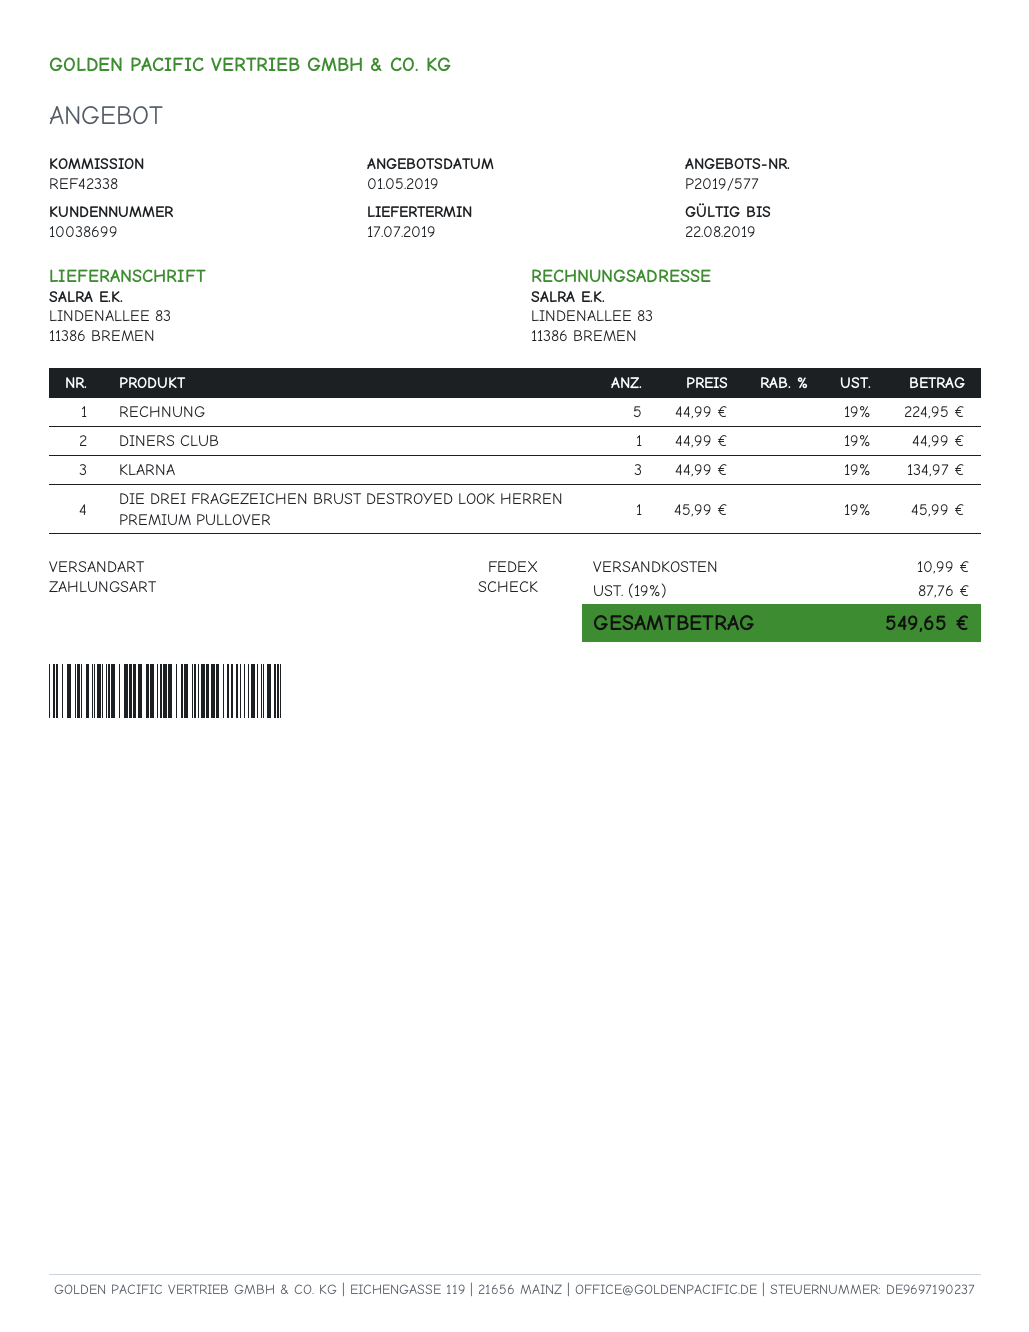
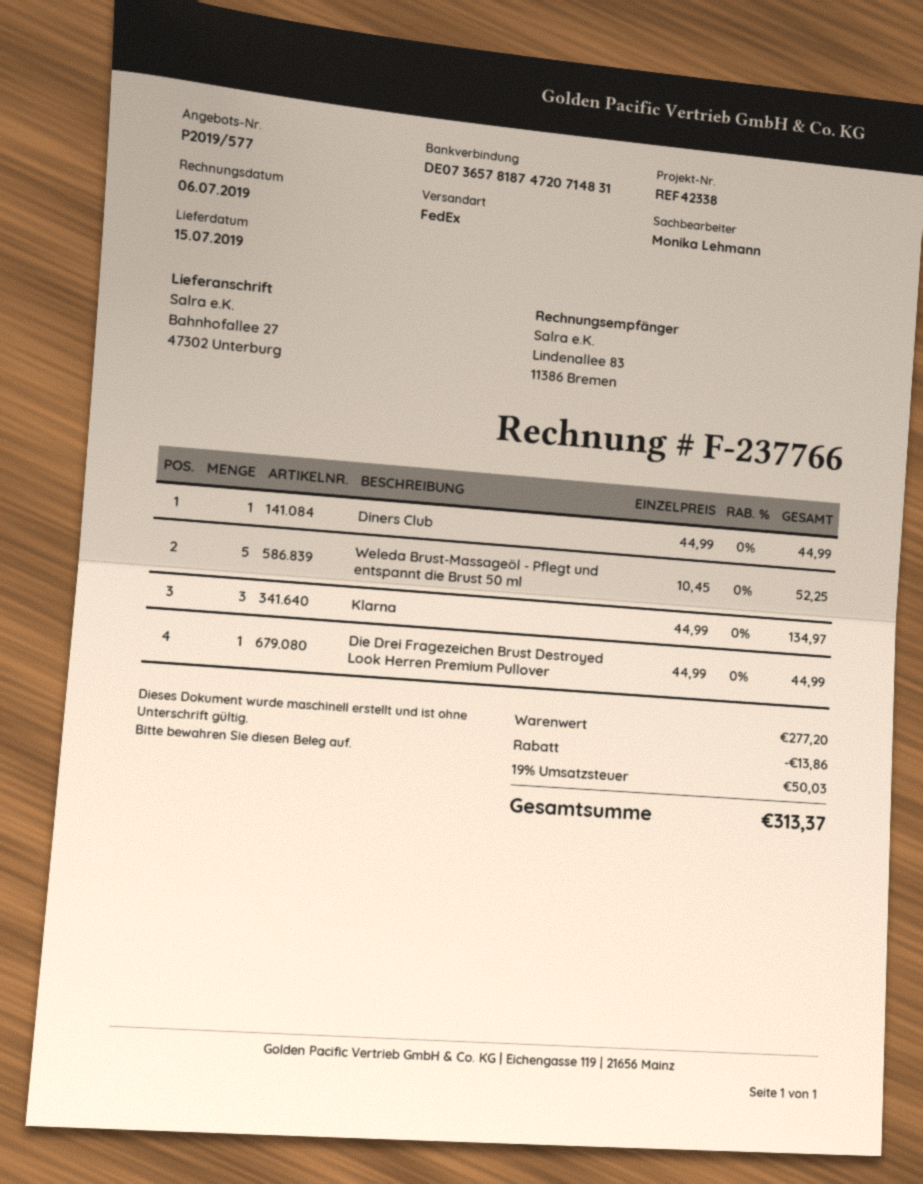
delivery date: 2019-07-17 -> 2019-07-15
ship to: LINDENALLEE 83, 11386 BREMEN -> Bahnhofallee 27, 47302 Unterburg
RECHNUNG: 5 x 44.99 = 224.95 -> none
DIE DREI FRAGEZEICHEN BRUST DESTROYED LOOK HERREN PREMIUM PULLOVER: 1 x 45.99 = 45.99 -> 1 x 44.99 = 44.99
Weleda Brust-Massageöl - Pflegt und entspannt die Brust 50 ml: none -> 5 x 10.45 = 52.25
discount: none -> 13.86
shipping: 10.99 -> none
tax: 19% = 87.76 -> 19% = 50.03
total: 549.65 -> 313.37

